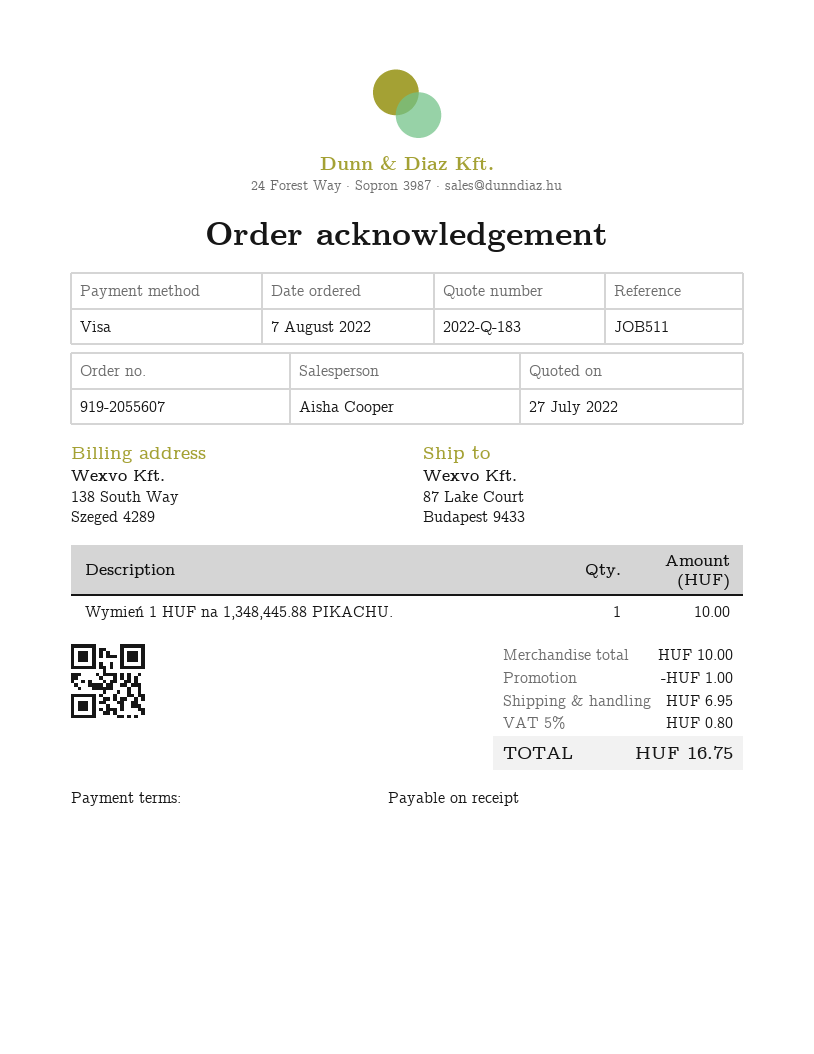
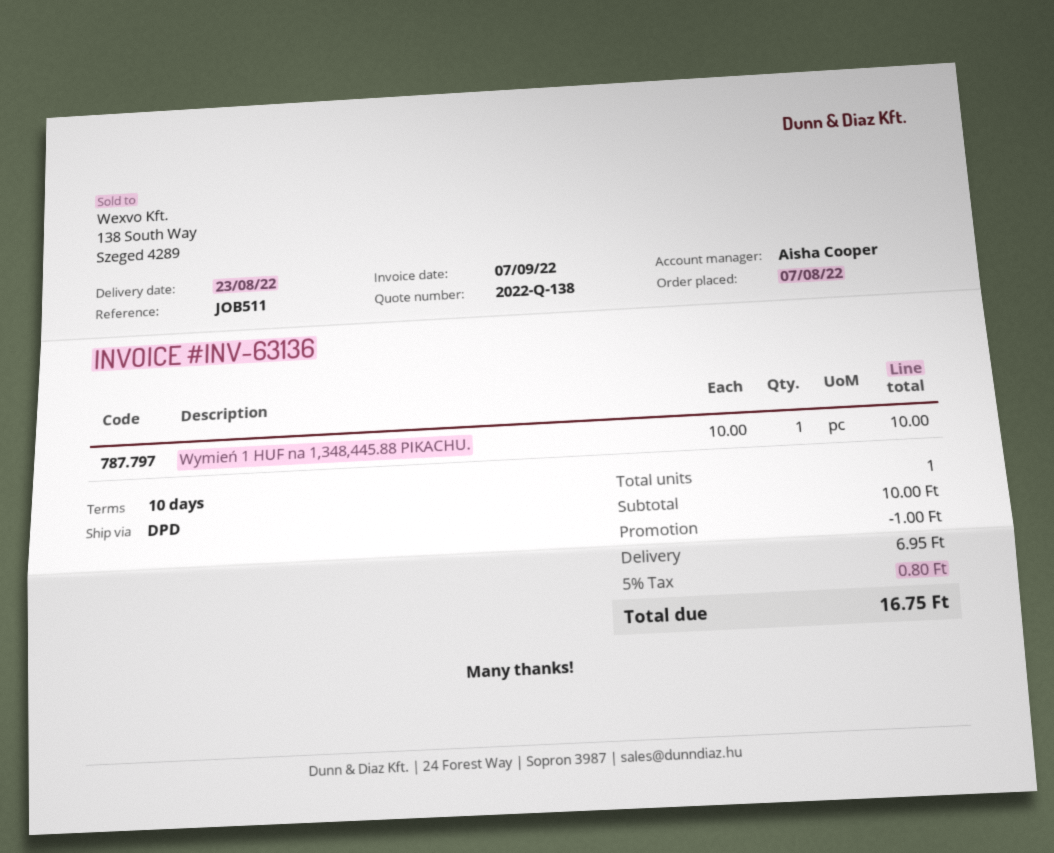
quote number: 2022-Q-183 -> 2022-Q-138
payment terms: on receipt -> 10 days

